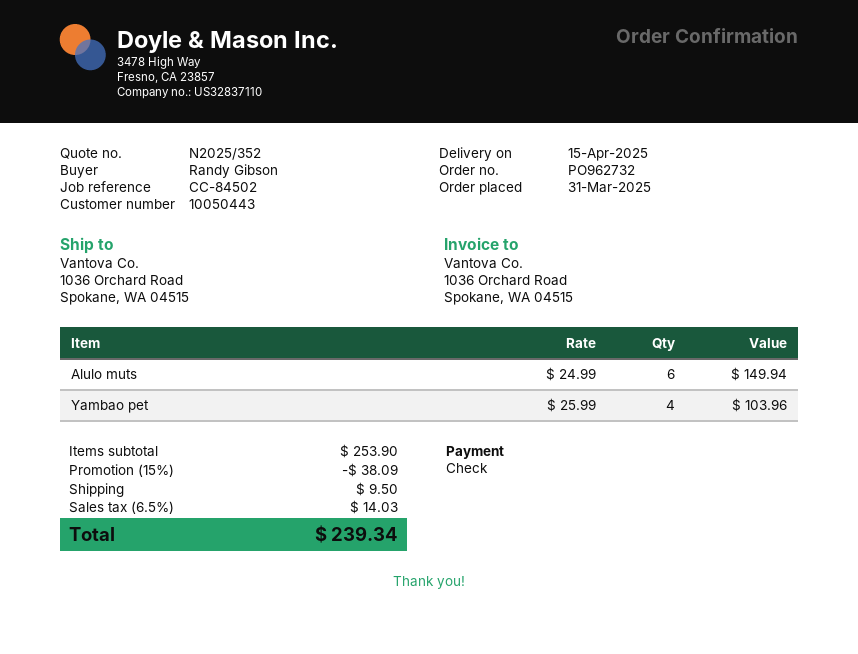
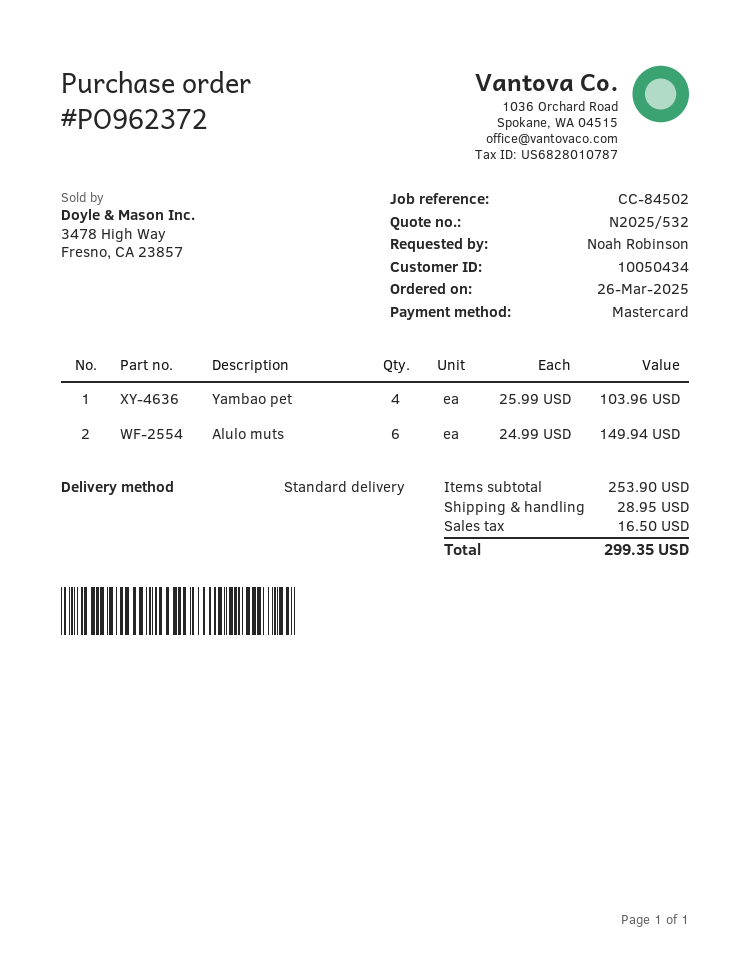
quote number: N2025/352 -> N2025/532
order number: PO962732 -> PO962372
order date: 2025-03-31 -> 2025-03-26
customer number: 10050443 -> 10050434
ordered by: Randy Gibson -> Noah Robinson
payment method: cheque -> Mastercard
discount: 15% = 38.09 -> none
shipping: 9.50 -> 28.95
tax: 14.03 -> 16.50
total: 239.34 -> 299.35

